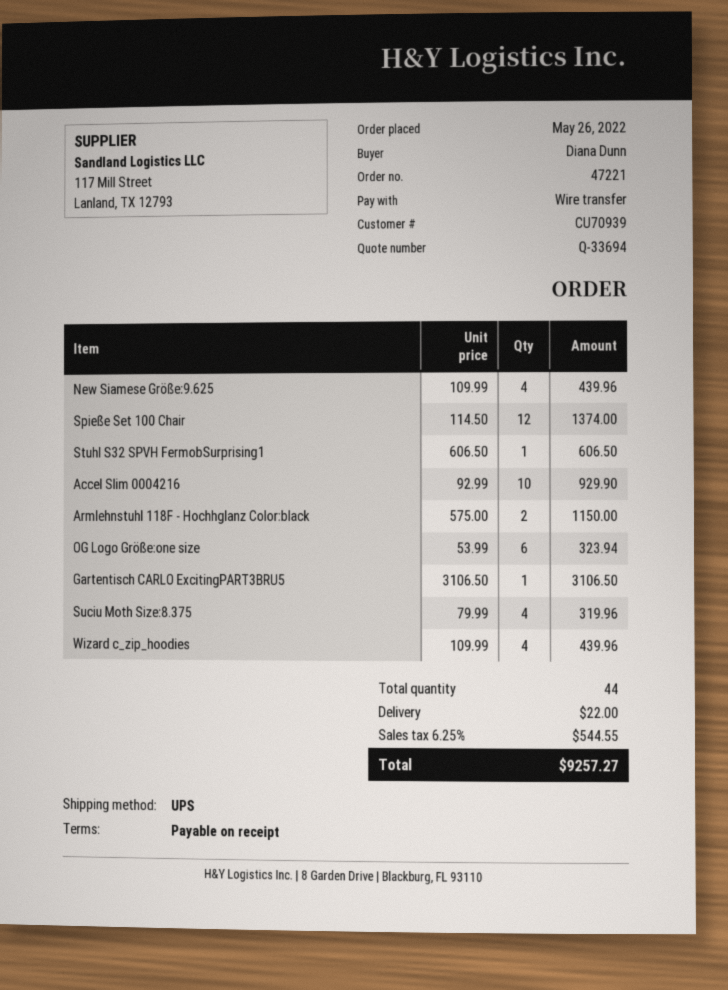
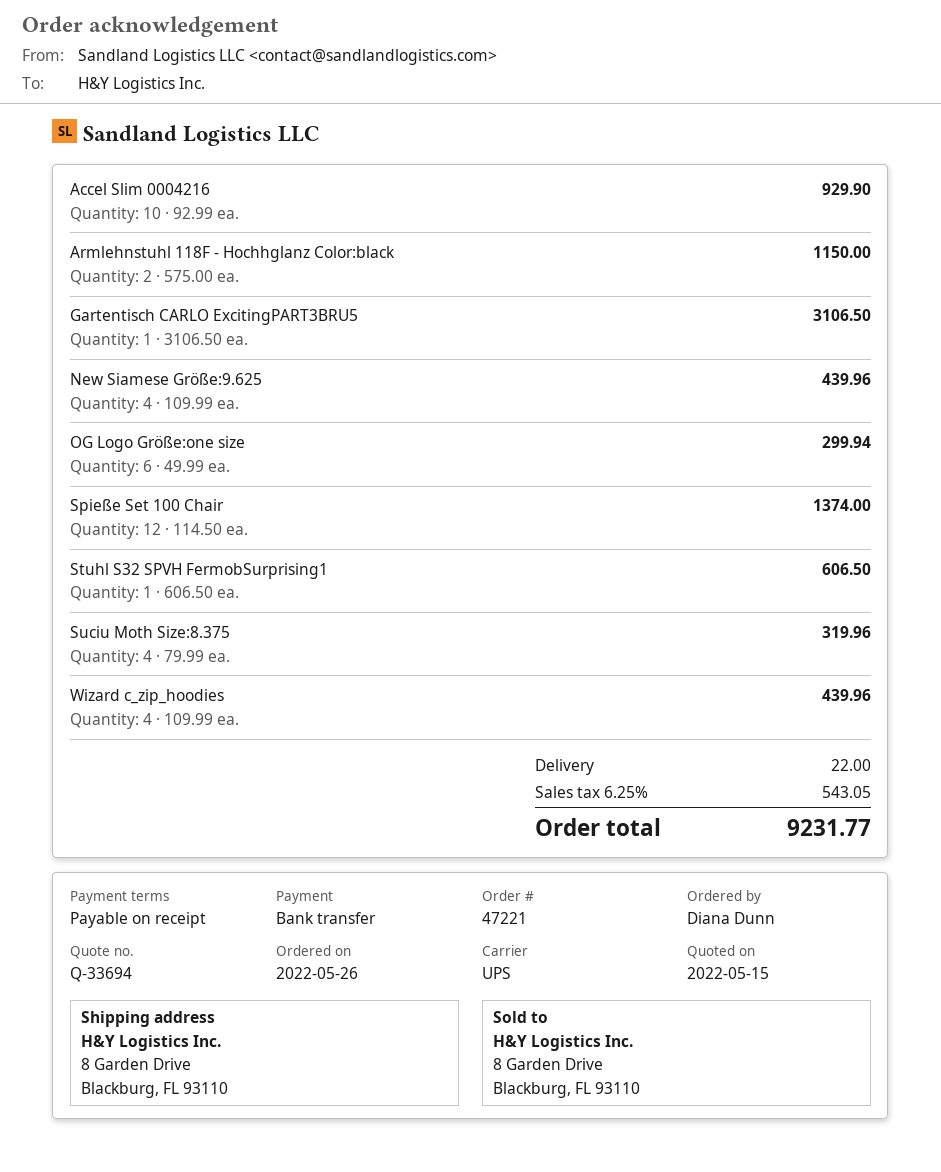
OG Logo Größe:one size: 6 x 53.99 = 323.94 -> 6 x 49.99 = 299.94
tax: 6.25% = 544.55 -> 6.25% = 543.05
total: 9257.27 -> 9231.77

